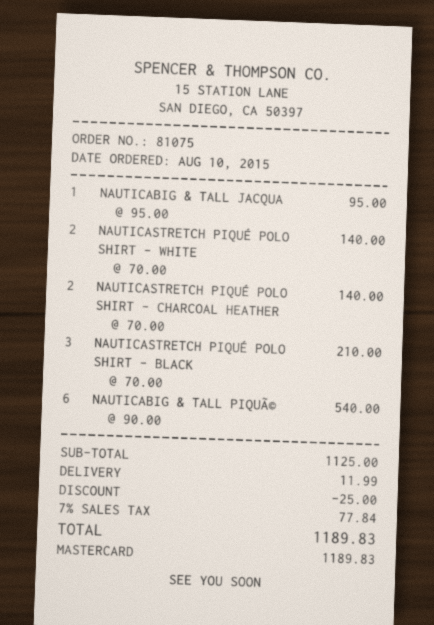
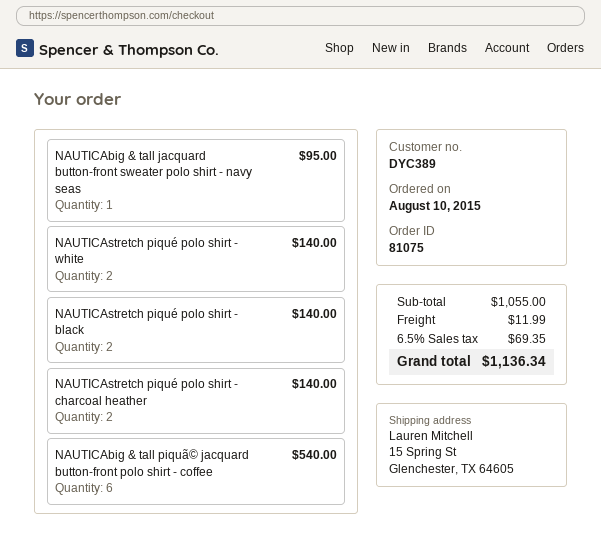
NAUTICASTRETCH PIQUÉ POLO SHIRT - BLACK: 3 for 210.00 -> 2 for 140.00
subtotal: 1125.00 -> 1055.00
discount: 25.00 -> none
tax: 7% = 77.84 -> 6.5% = 69.35
total: 1189.83 -> 1136.34

